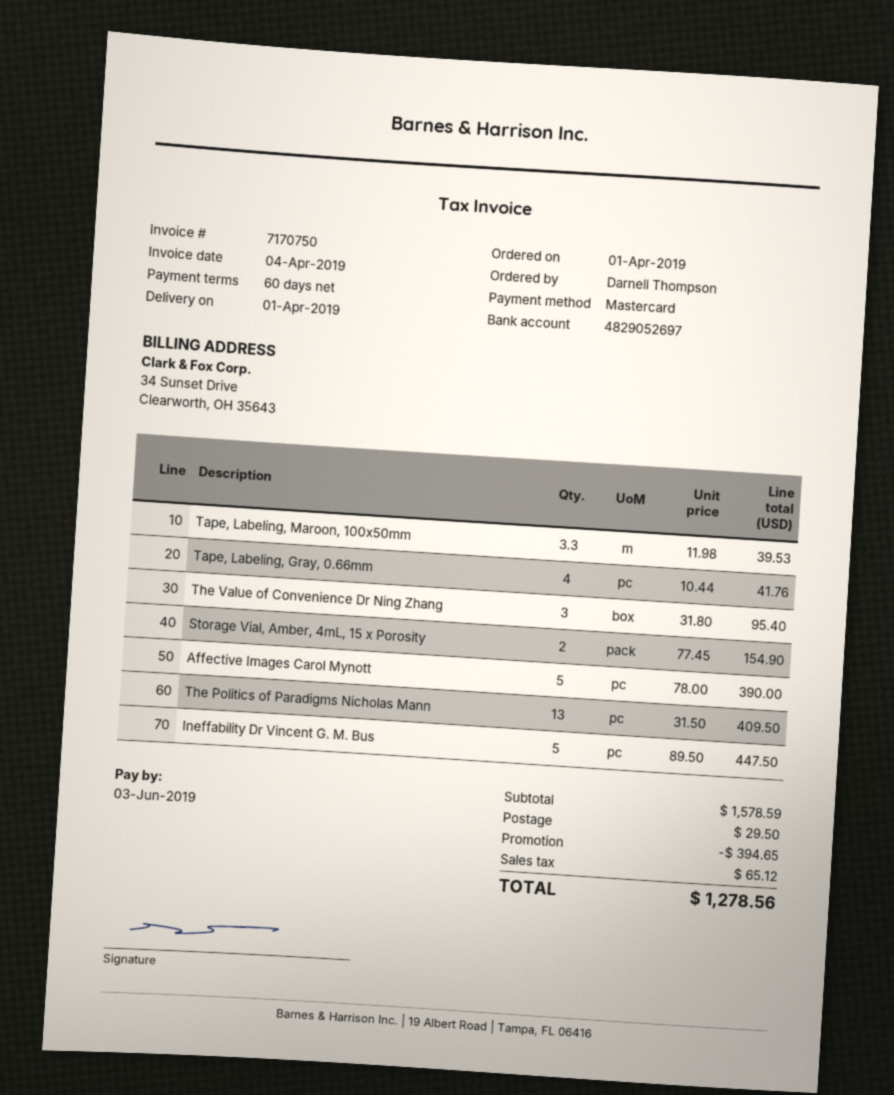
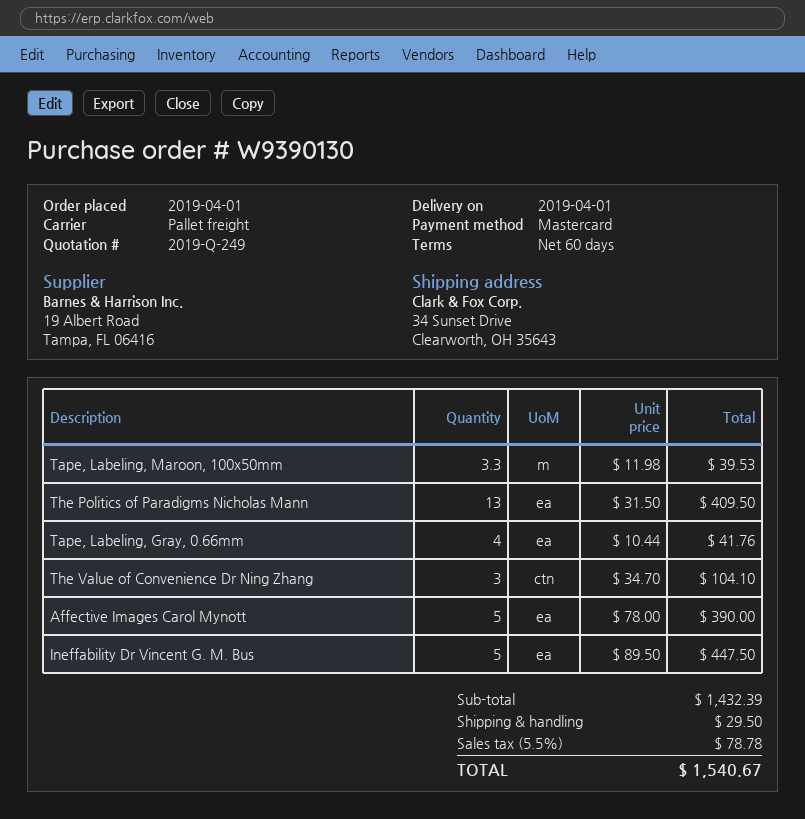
The Value of Convenience Dr Ning Zhang: 3 x 31.80 = 95.40 -> 3 x 34.70 = 104.10
Storage Vial, Amber, 4mL, 15 x Porosity: 2 x 77.45 = 154.90 -> none
subtotal: 1578.59 -> 1432.39
discount: 394.65 -> none
tax: 65.12 -> 78.78
total: 1278.56 -> 1540.67

